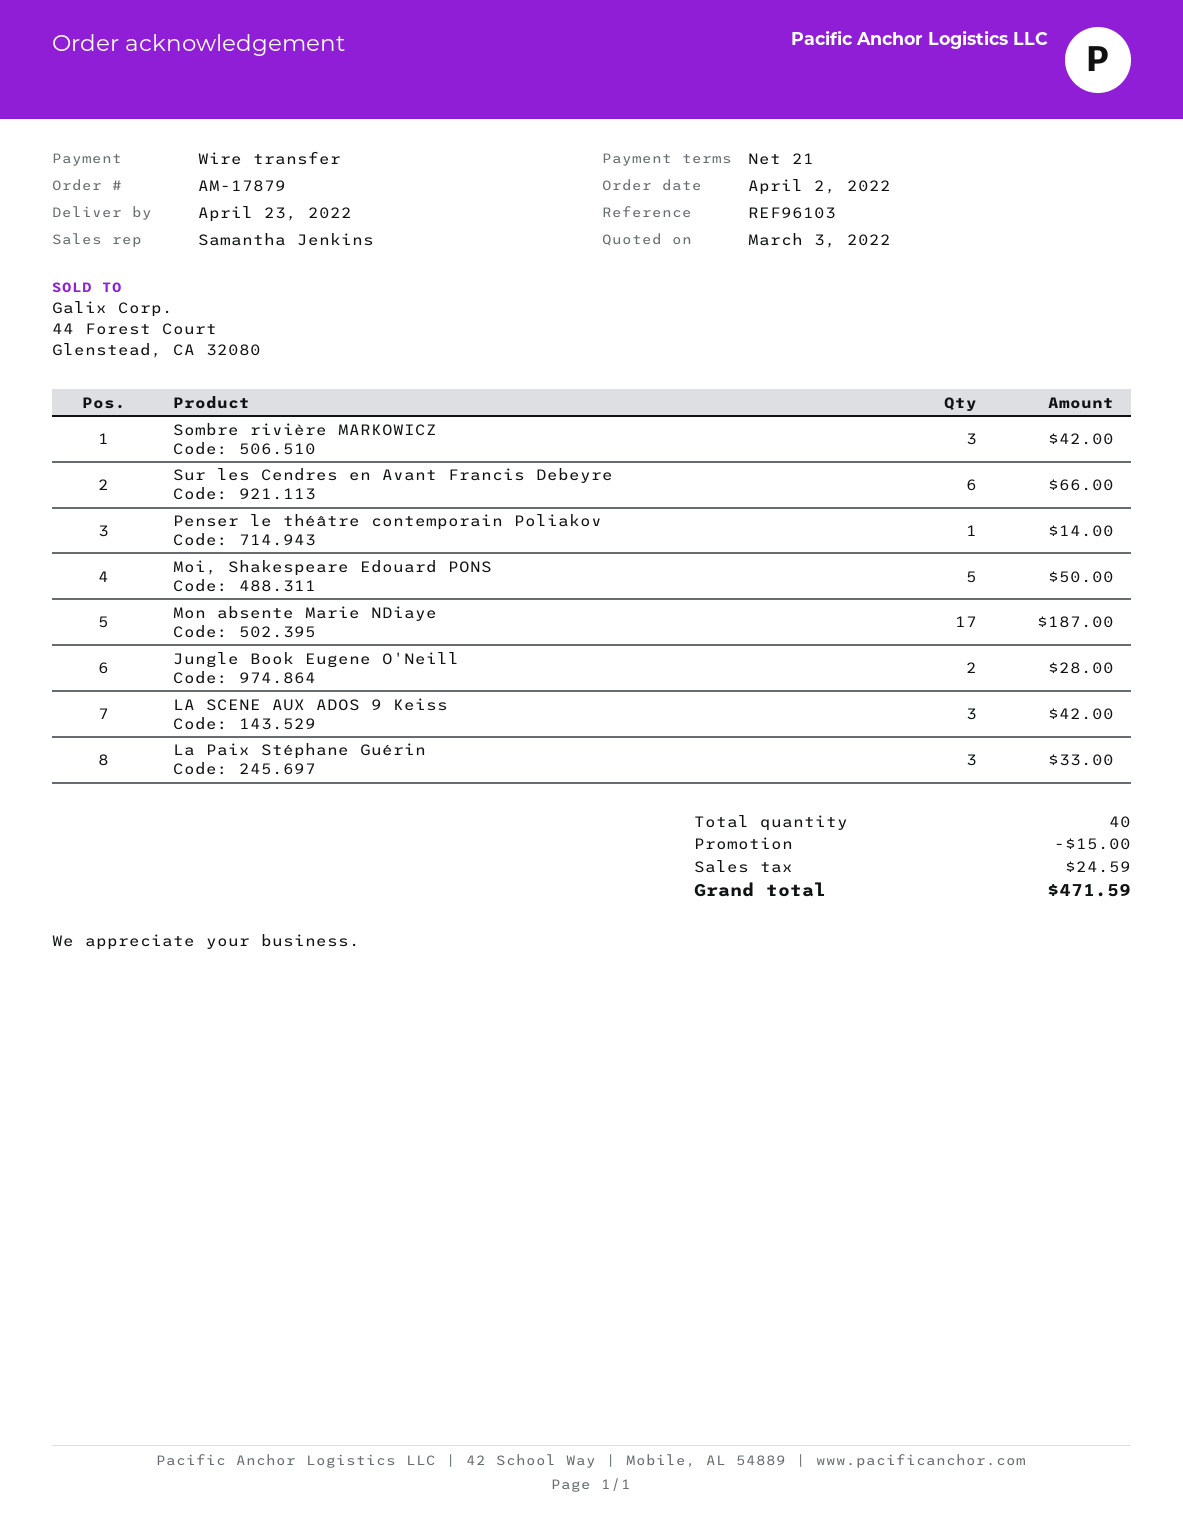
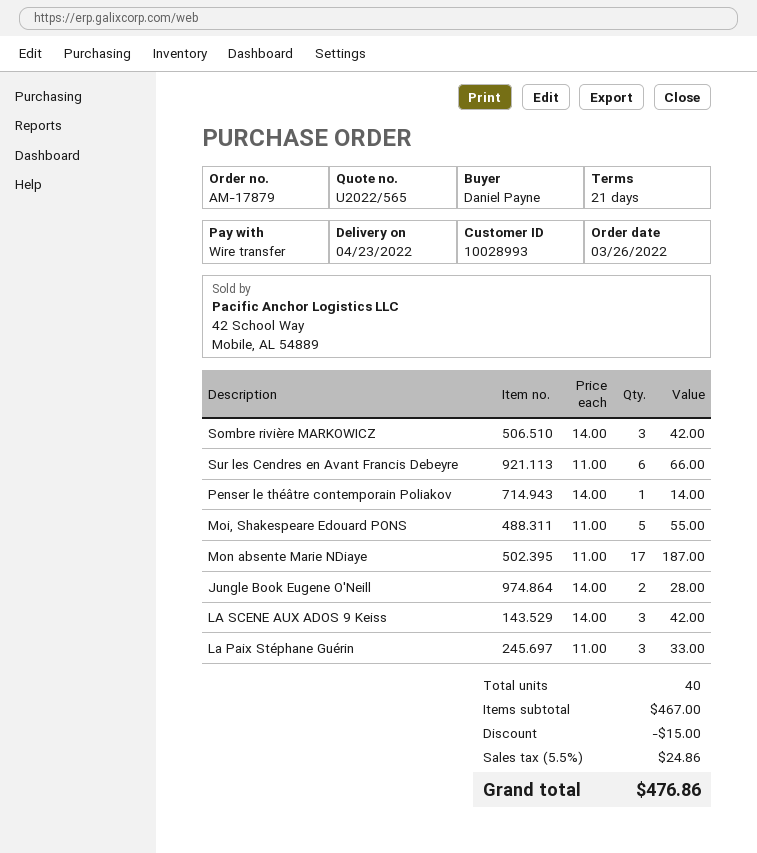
order date: 2022-04-02 -> 2022-03-26
Moi, Shakespeare Edouard PONS: 5 for 50.00 -> 5 for 55.00
tax: 24.59 -> 24.86
total: 471.59 -> 476.86

